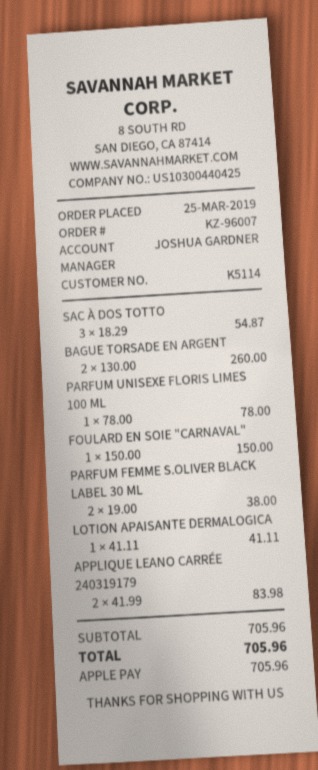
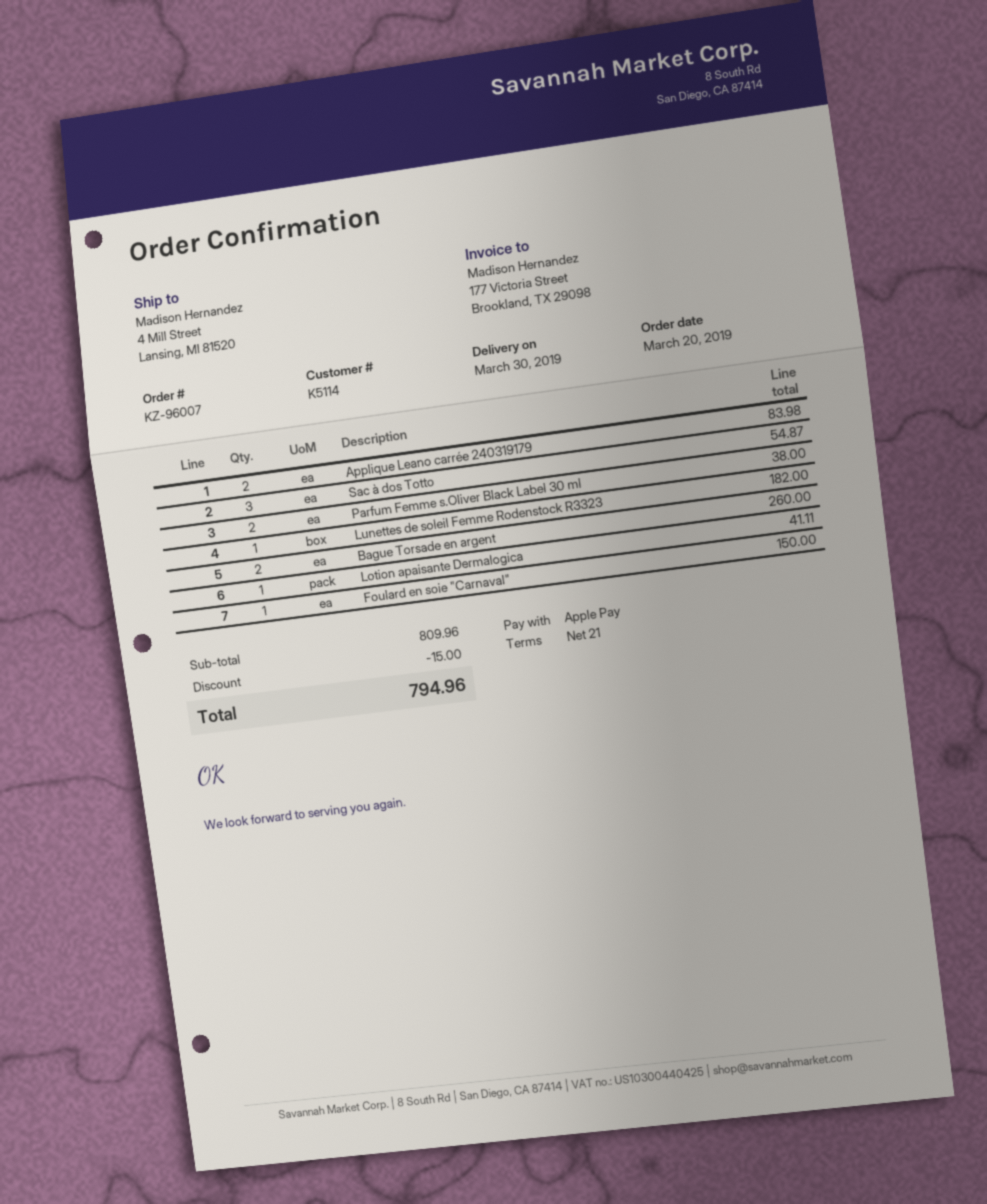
order date: 2019-03-25 -> 2019-03-20
PARFUM UNISEXE FLORIS LIMES 100 ML: 1 for 78.00 -> none
Lunettes de soleil Femme Rodenstock R3323: none -> 1 for 182.00
subtotal: 705.96 -> 809.96
discount: none -> 15.00
total: 705.96 -> 794.96

